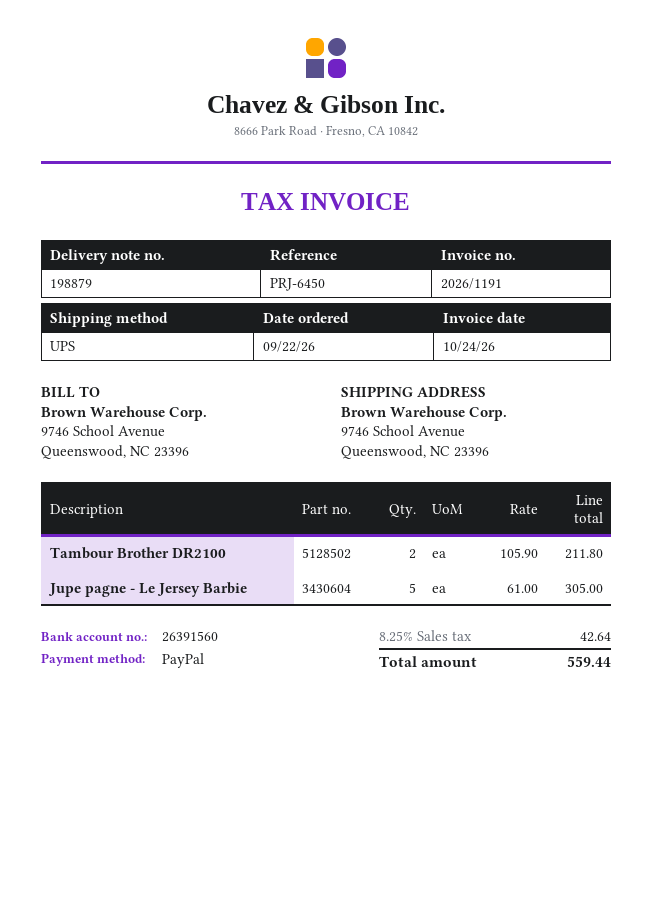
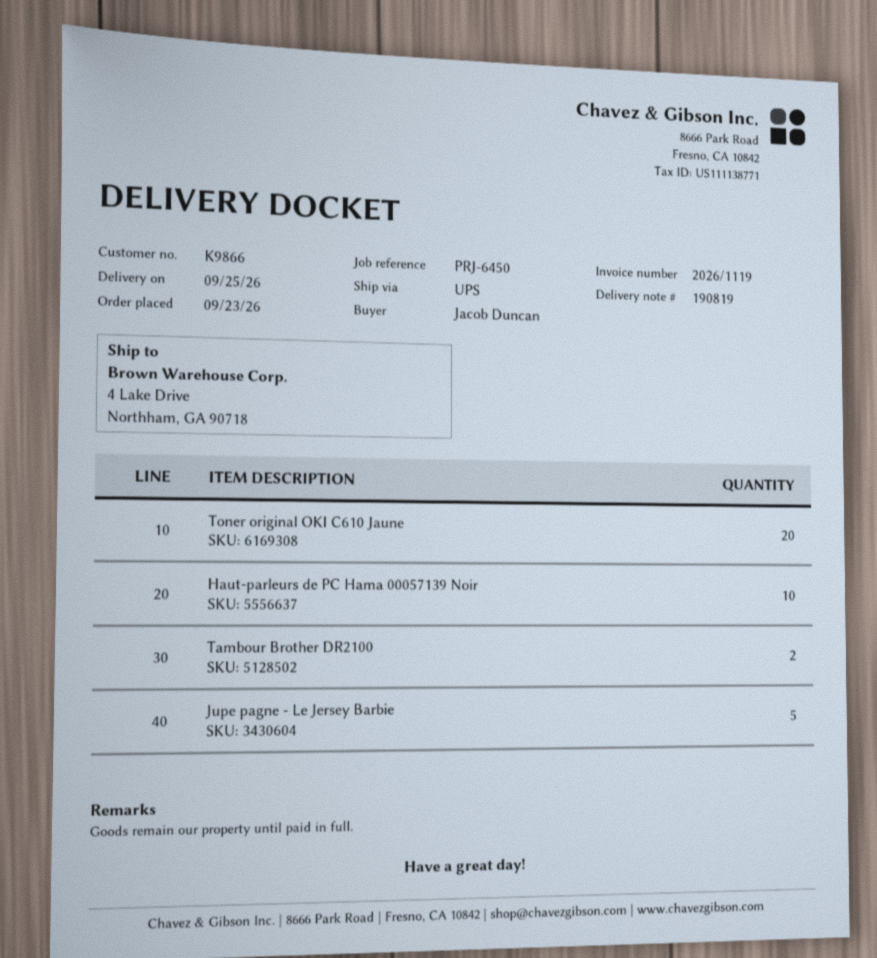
order date: 2026-09-22 -> 2026-09-23
delivery note number: 198879 -> 190819
invoice number: 2026/1191 -> 2026/1119
ship to: 9746 School Avenue, Queenswood, NC 23396 -> 4 Lake Drive, Northham, GA 90718
Toner original OKI C610 Jaune: none -> 20
Haut-parleurs de PC Hama 00057139 Noir: none -> 10

